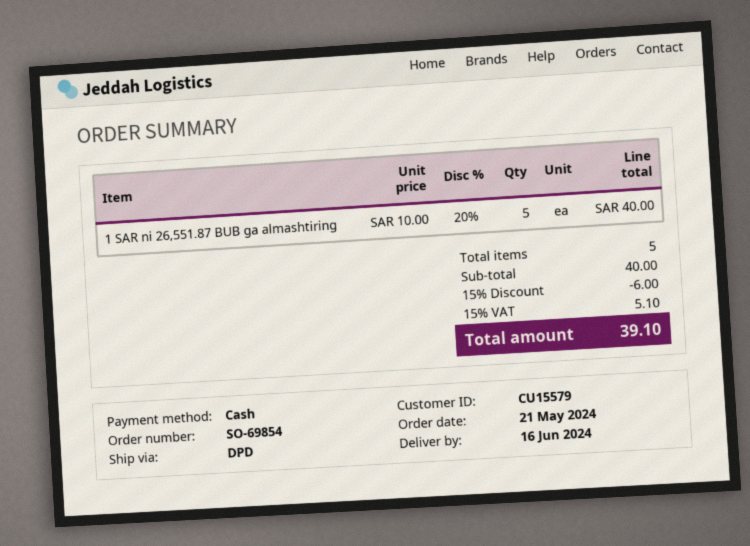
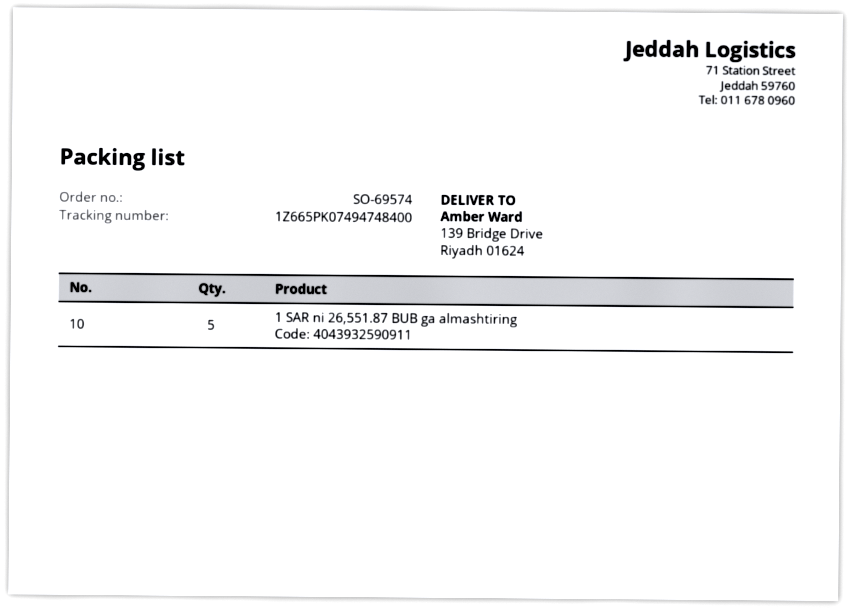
order number: SO-69854 -> SO-69574

